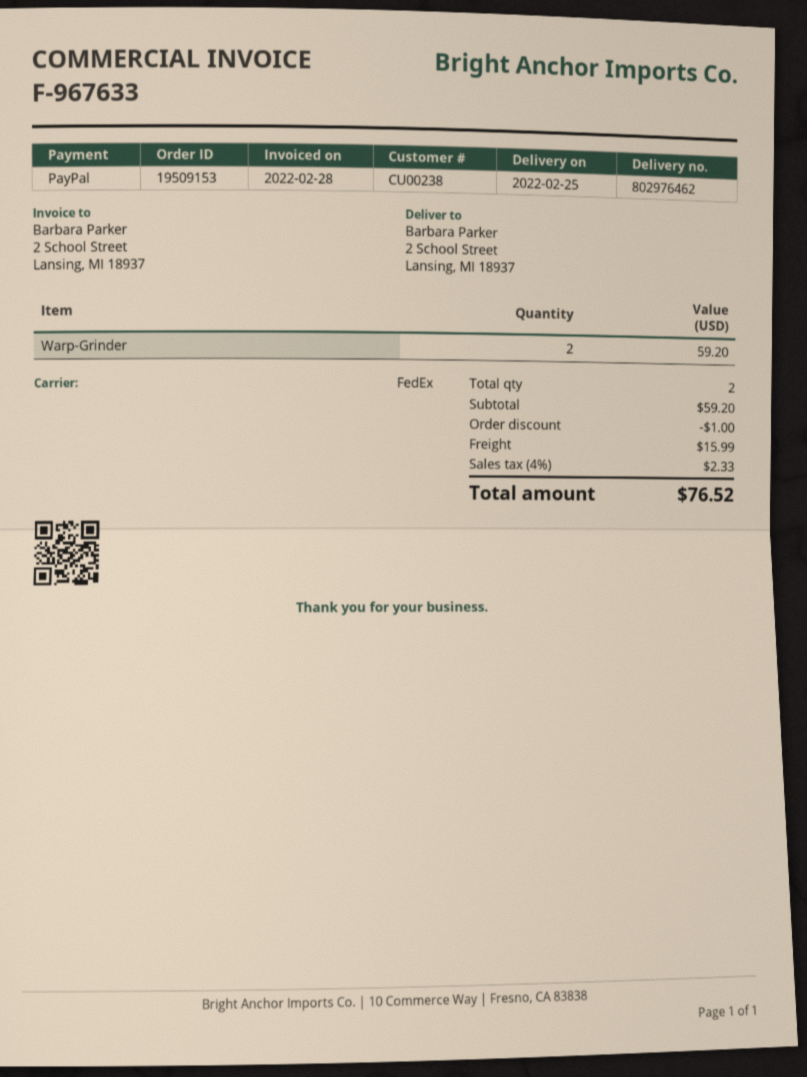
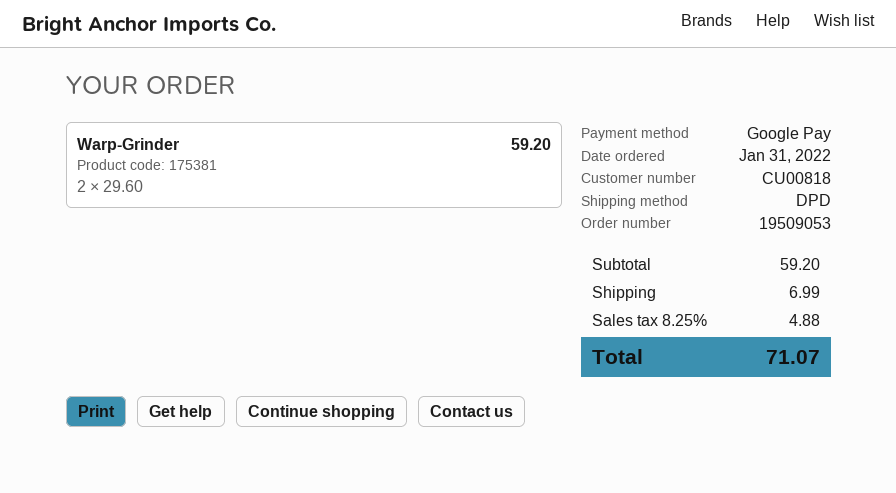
order number: 19509153 -> 19509053
customer number: CU00238 -> CU00818
payment method: PayPal -> Google Pay
shipping method: FedEx -> DPD
discount: 1.00 -> none
shipping: 15.99 -> 6.99
tax: 4% = 2.33 -> 8.25% = 4.88
total: 76.52 -> 71.07

